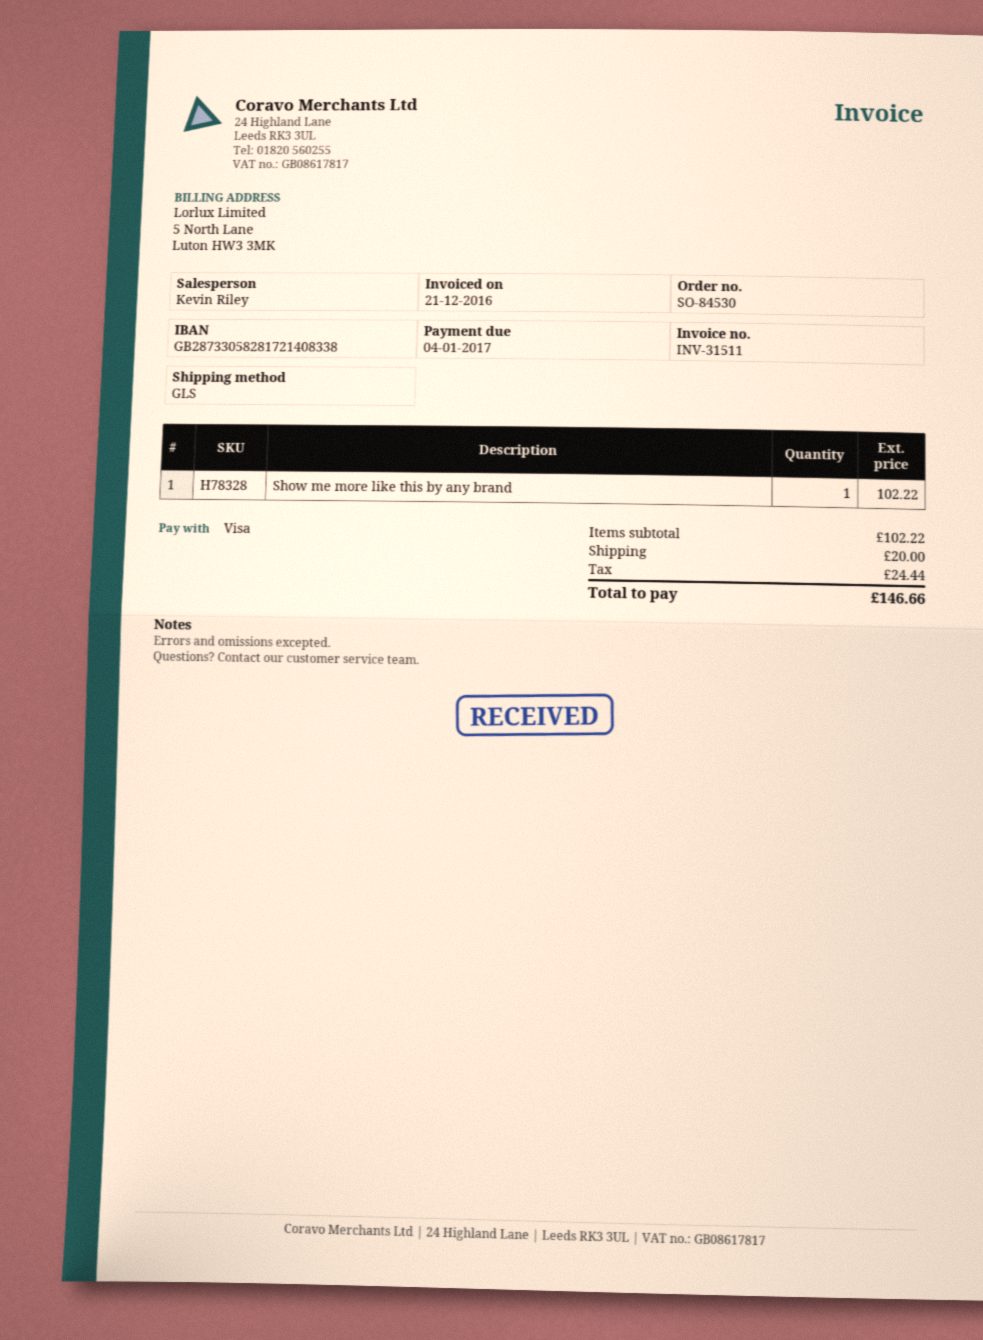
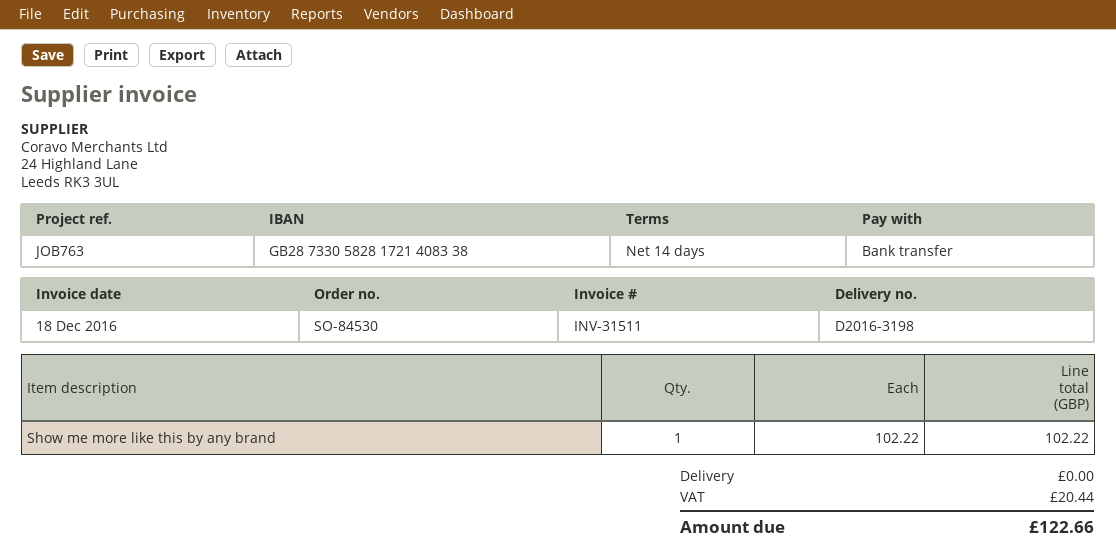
invoice date: 2016-12-21 -> 2016-12-18
payment method: Visa -> bank transfer
shipping: 20.00 -> 0.00
tax: 24.44 -> 20.44
total: 146.66 -> 122.66

